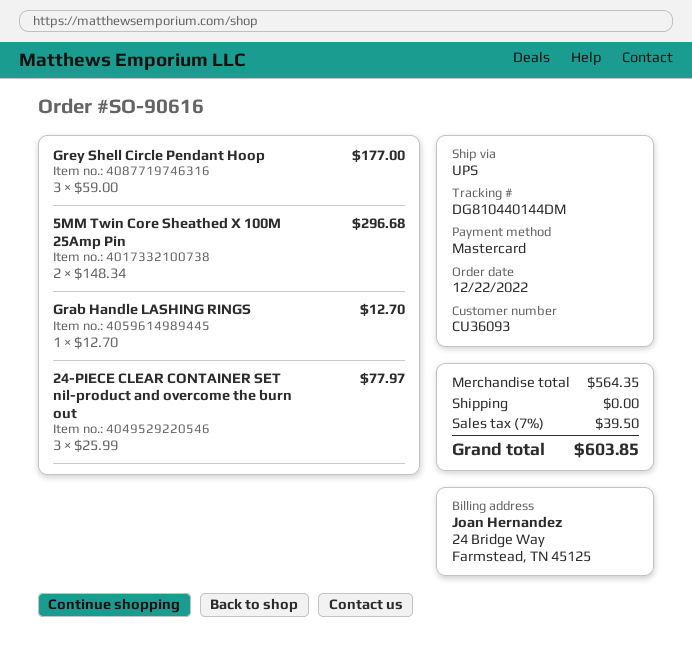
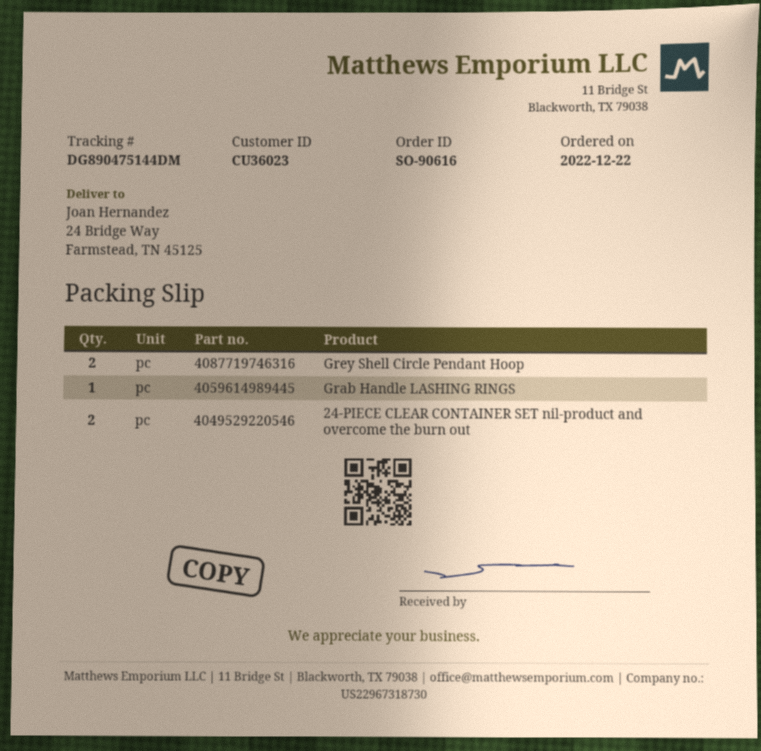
customer number: CU36093 -> CU36023
tracking number: DG810440144DM -> DG890475144DM
Grey Shell Circle Pendant Hoop: 3 -> 2
5MM Twin Core Sheathed X 100M 25Amp Pin: 2 -> none
24-PIECE CLEAR CONTAINER SET nil-product and overcome the burn out: 3 -> 2

